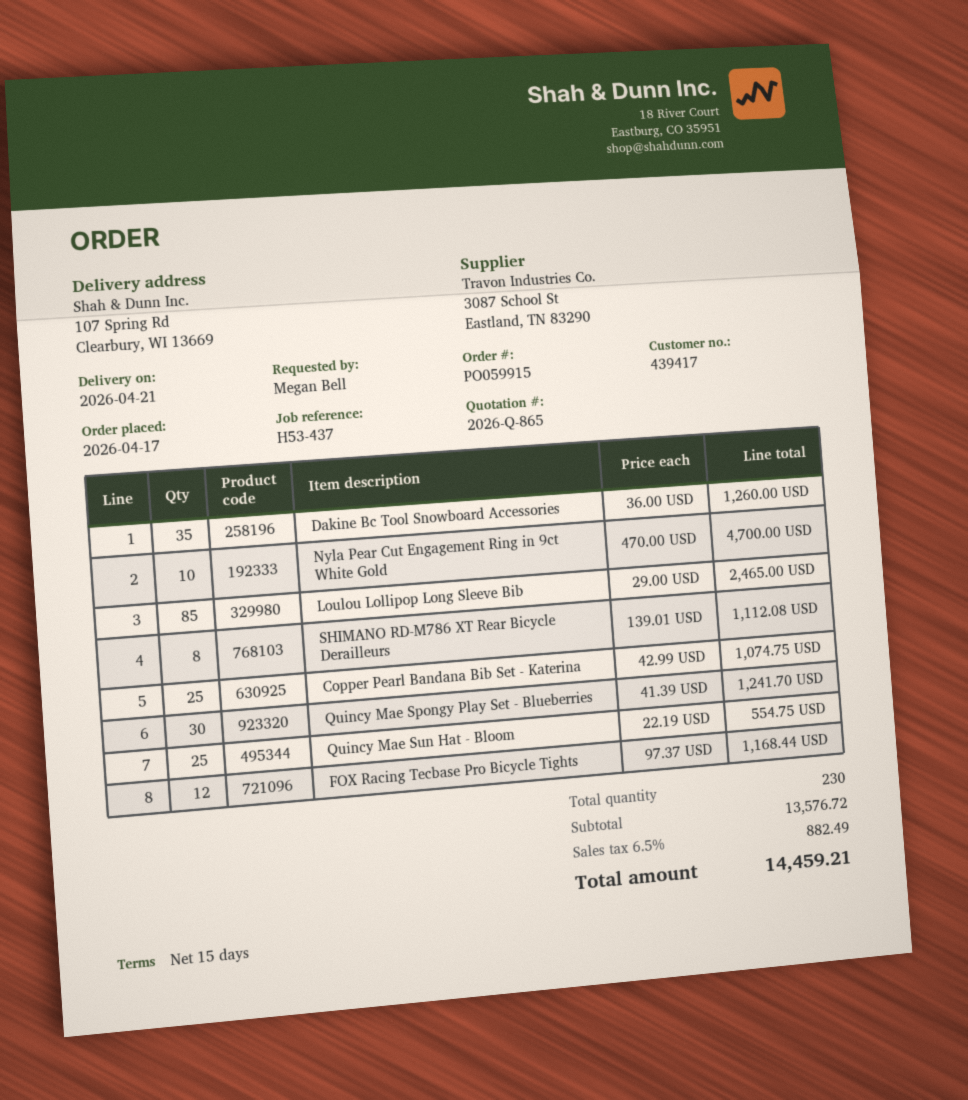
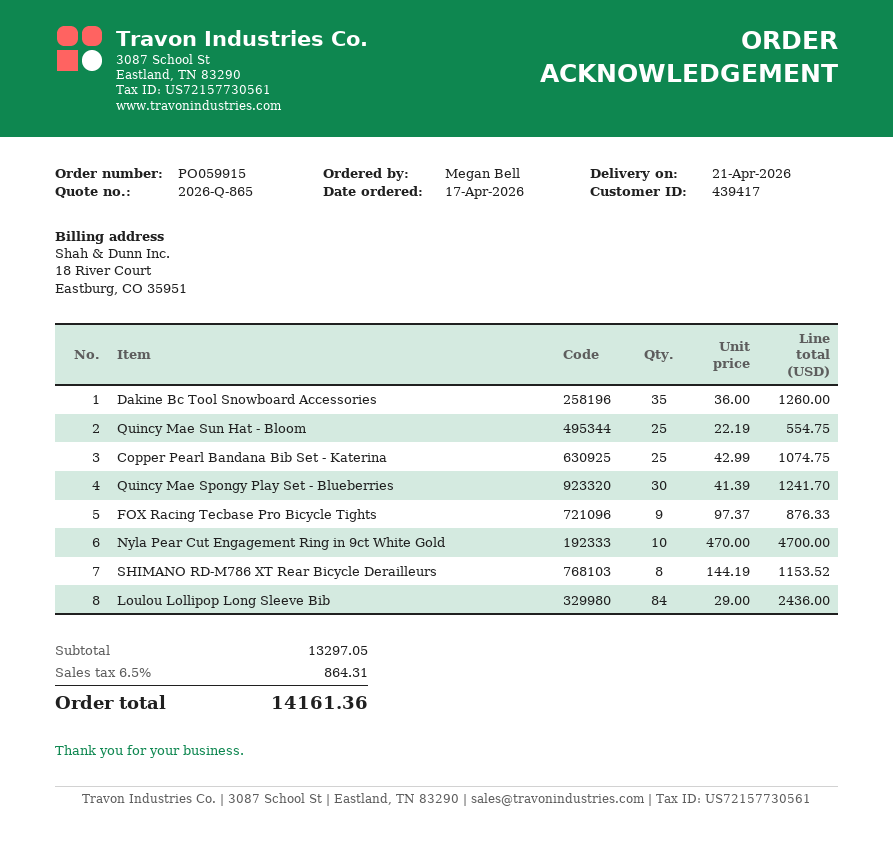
Loulou Lollipop Long Sleeve Bib: 85 x 29.00 = 2465.00 -> 84 x 29.00 = 2436.00
SHIMANO RD-M786 XT Rear Bicycle Derailleurs: 8 x 139.01 = 1112.08 -> 8 x 144.19 = 1153.52
FOX Racing Tecbase Pro Bicycle Tights: 12 x 97.37 = 1168.44 -> 9 x 97.37 = 876.33
subtotal: 13576.72 -> 13297.05
tax: 6.5% = 882.49 -> 6.5% = 864.31
total: 14459.21 -> 14161.36

